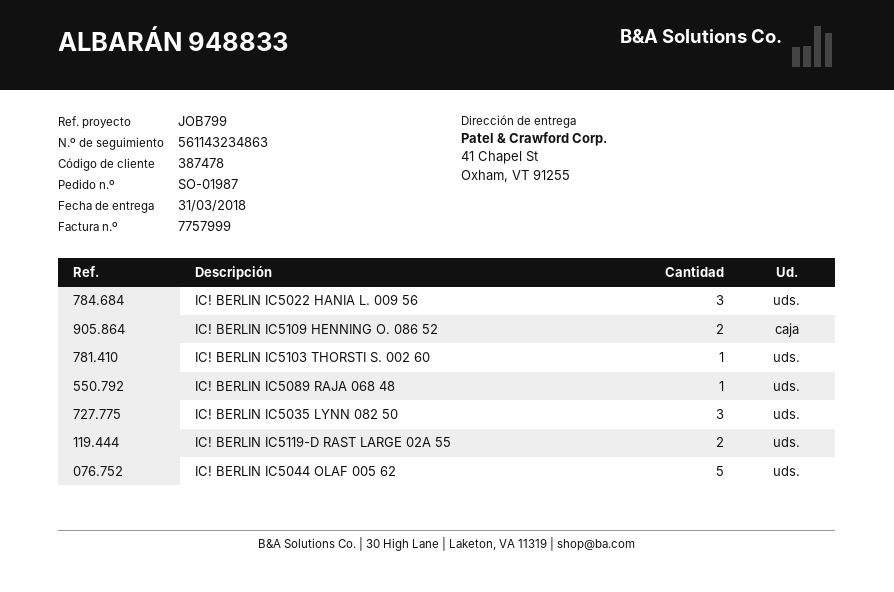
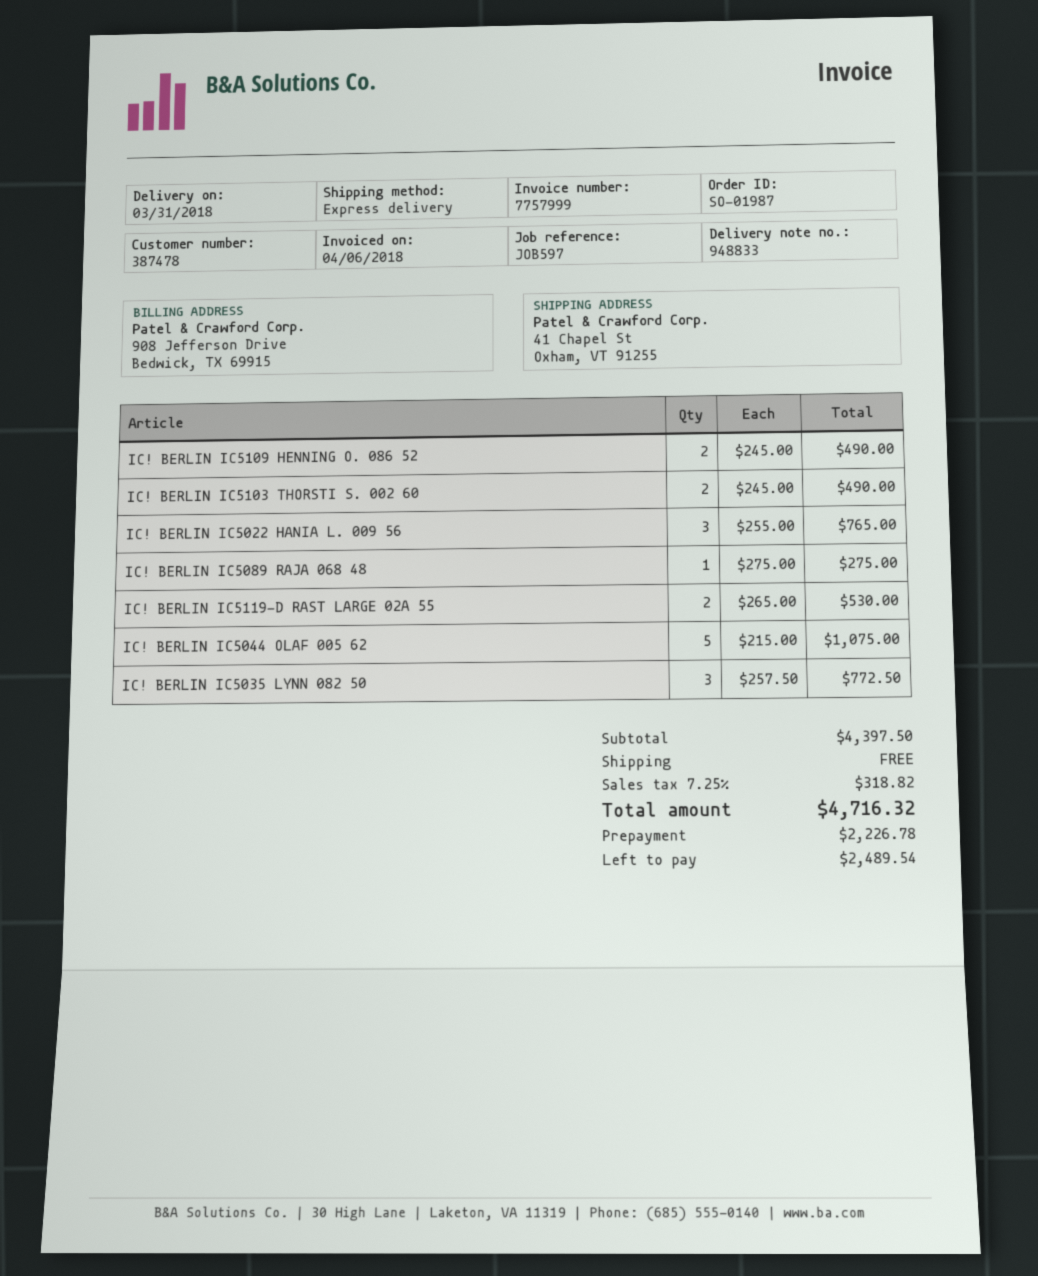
reference: JOB799 -> JOB597
IC! BERLIN IC5103 THORSTI S. 002 60: 1 -> 2

